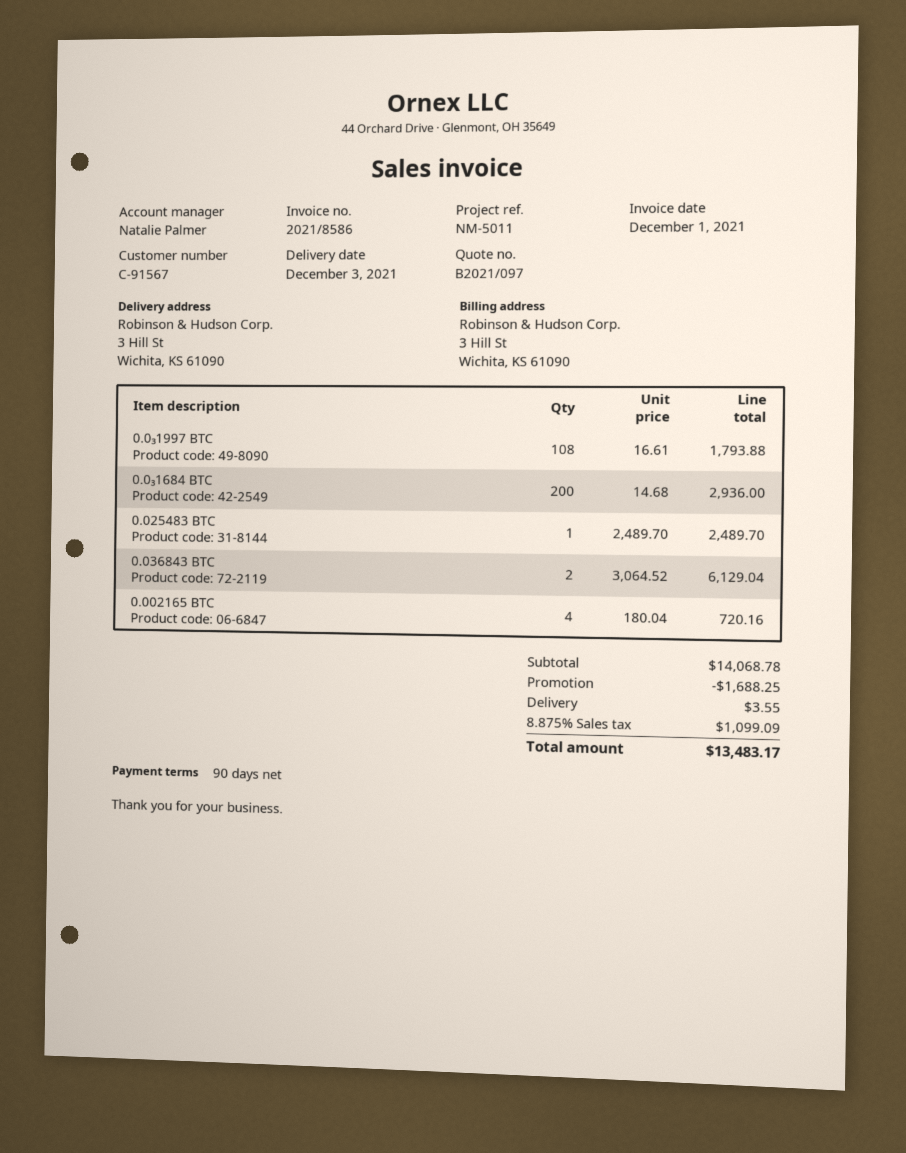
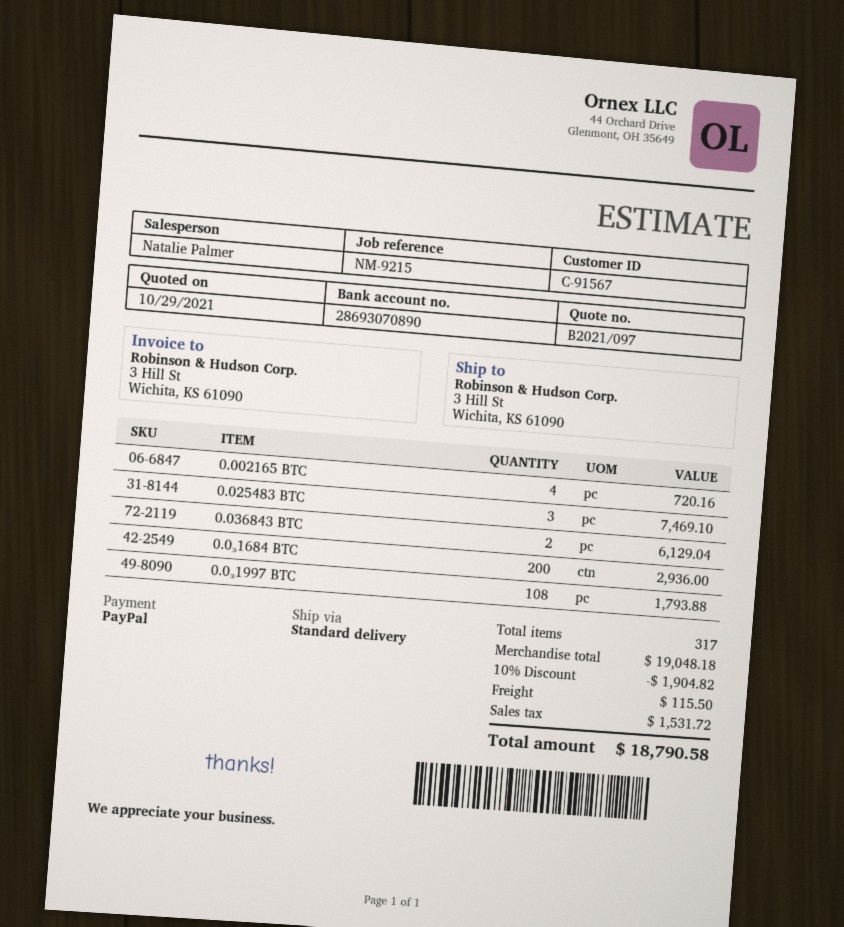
reference: NM-5011 -> NM-9215
0.025483 BTC: 1 for 2489.70 -> 3 for 7469.10
subtotal: 14068.78 -> 19048.18
discount: 1688.25 -> 1904.82
shipping: 3.55 -> 115.50
tax: 1099.09 -> 1531.72
total: 13483.17 -> 18790.58

